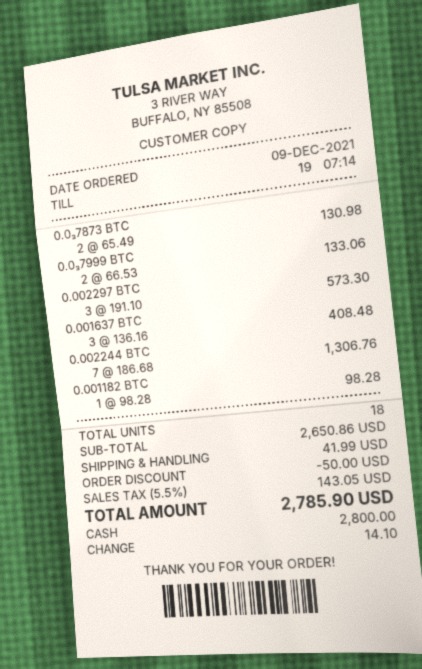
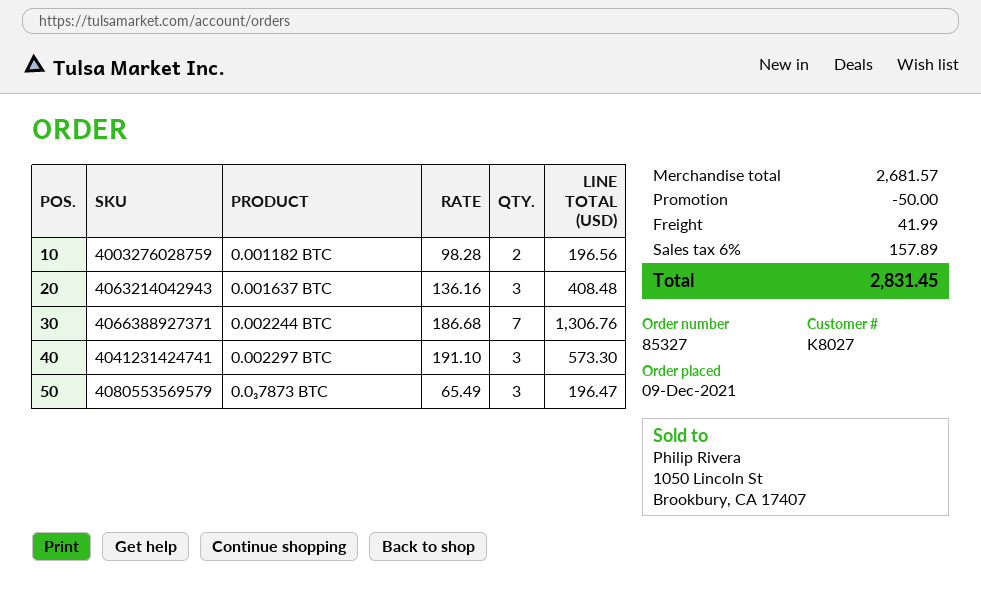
0.0₃7873 BTC: 2 x 65.49 = 130.98 -> 3 x 65.49 = 196.47
0.0₃7999 BTC: 2 x 66.53 = 133.06 -> none
0.001182 BTC: 1 x 98.28 = 98.28 -> 2 x 98.28 = 196.56
subtotal: 2650.86 -> 2681.57
tax: 5.5% = 143.05 -> 6% = 157.89
total: 2785.90 -> 2831.45

